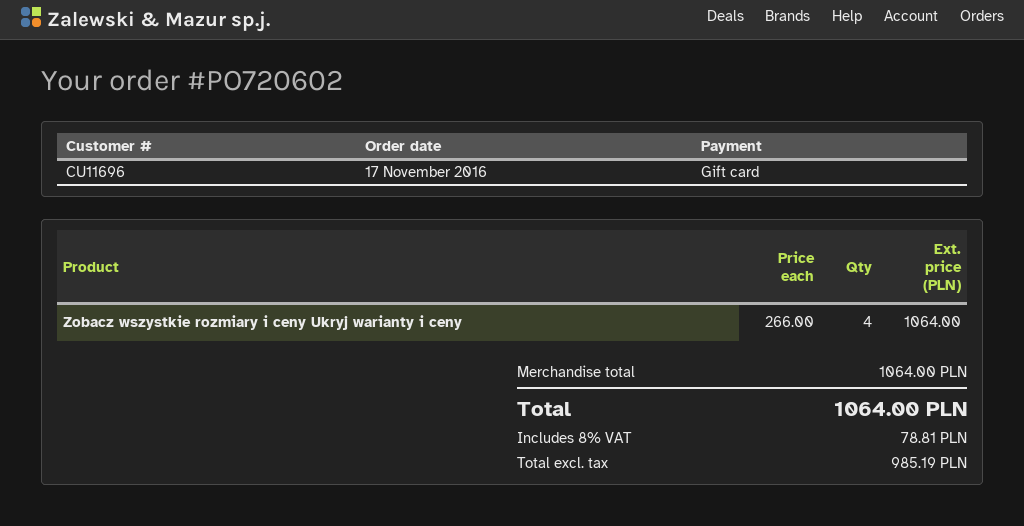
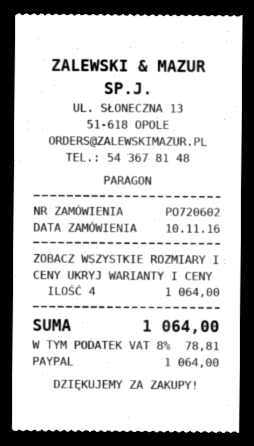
order date: 2016-11-17 -> 2016-11-10
payment method: gift card -> PayPal

